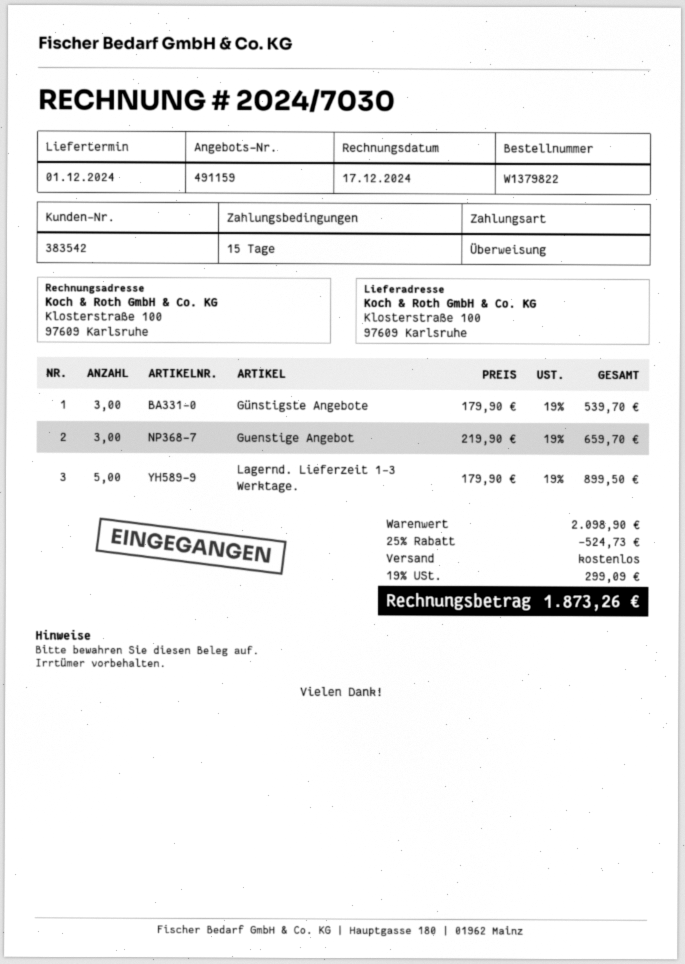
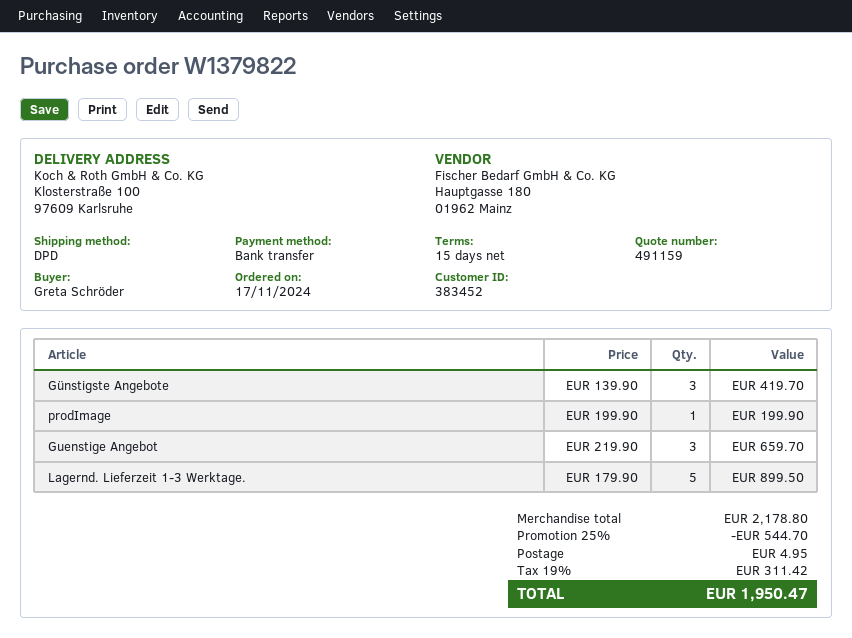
customer number: 383542 -> 383452
Günstigste Angebote: 3 x 179.90 = 539.70 -> 3 x 139.90 = 419.70
prodImage: none -> 1 x 199.90 = 199.90
subtotal: 2098.90 -> 2178.80
discount: 25% = 524.73 -> 25% = 544.70
shipping: 0.00 -> 4.95
tax: 19% = 299.09 -> 19% = 311.42
total: 1873.26 -> 1950.47

